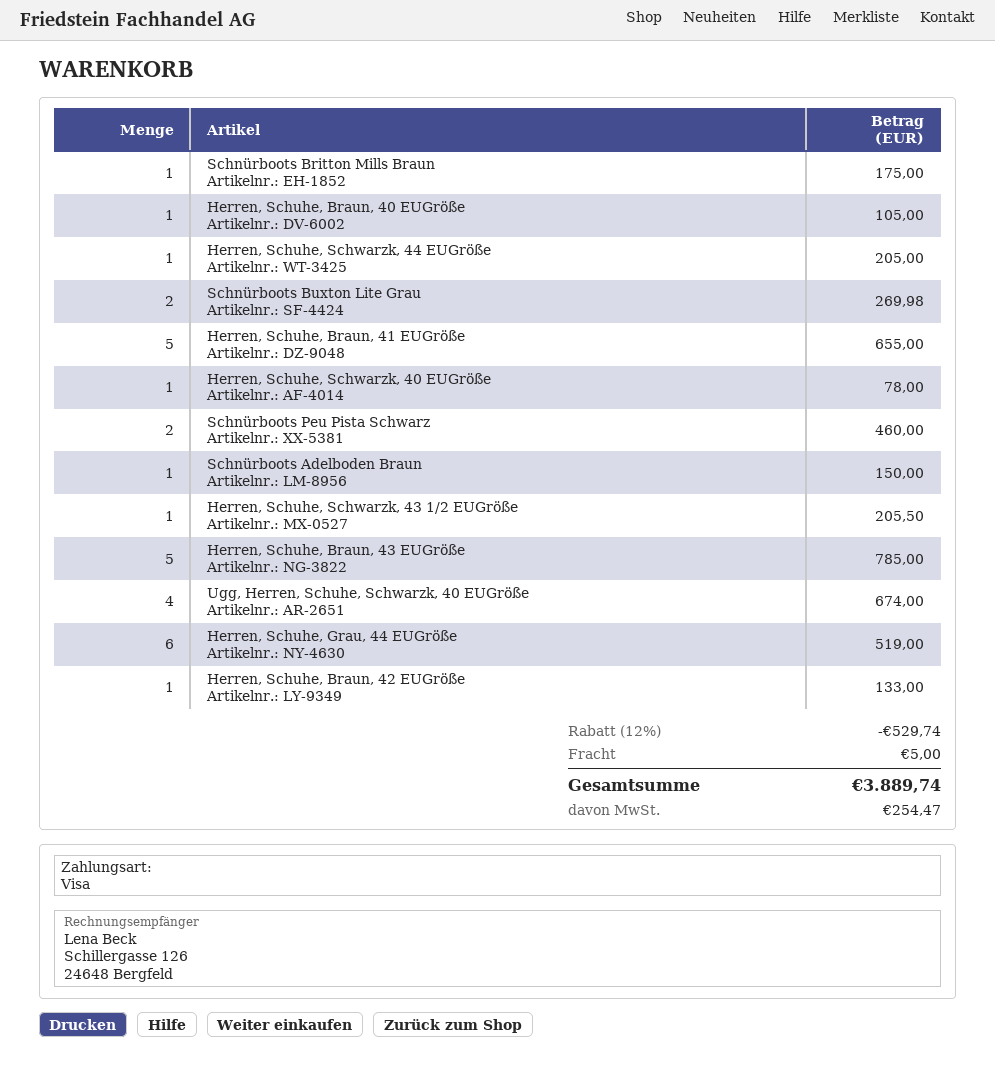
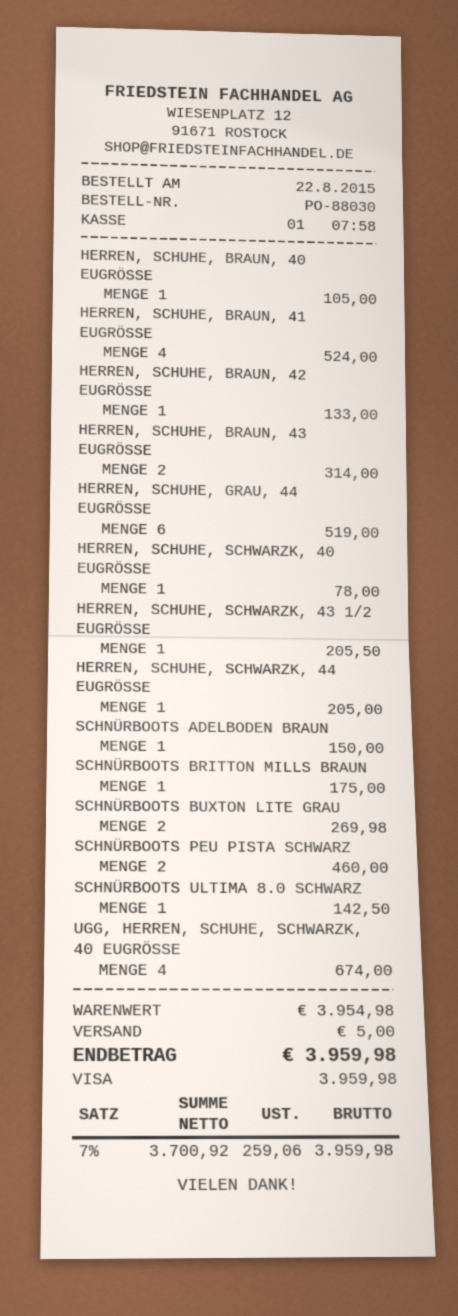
Herren, Schuhe, Braun, 41 EUGröße: 5 for 655.00 -> 4 for 524.00
Herren, Schuhe, Braun, 43 EUGröße: 5 for 785.00 -> 2 for 314.00
SCHNÜRBOOTS ULTIMA 8.0 SCHWARZ: none -> 1 for 142.50
discount: 12% = 529.74 -> none
tax: 254.47 -> 259.06
total: 3889.74 -> 3959.98

